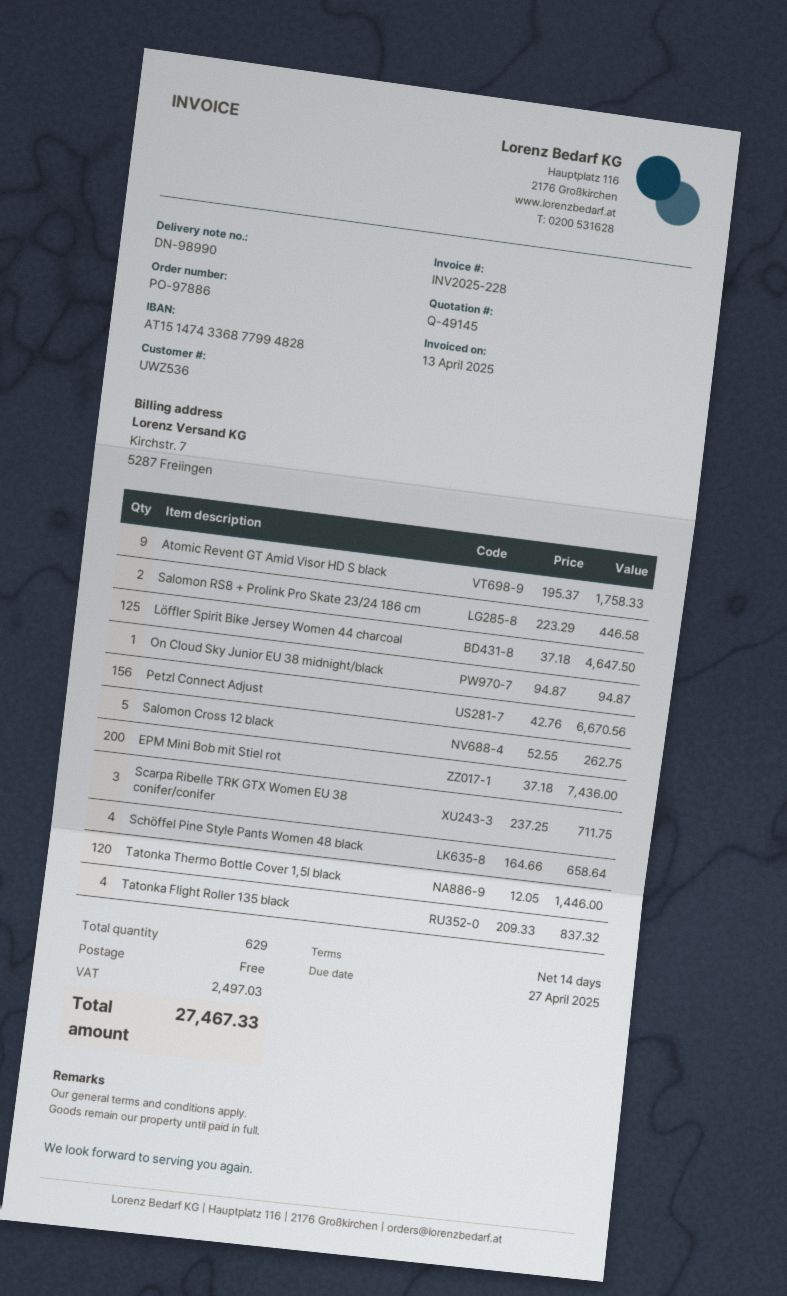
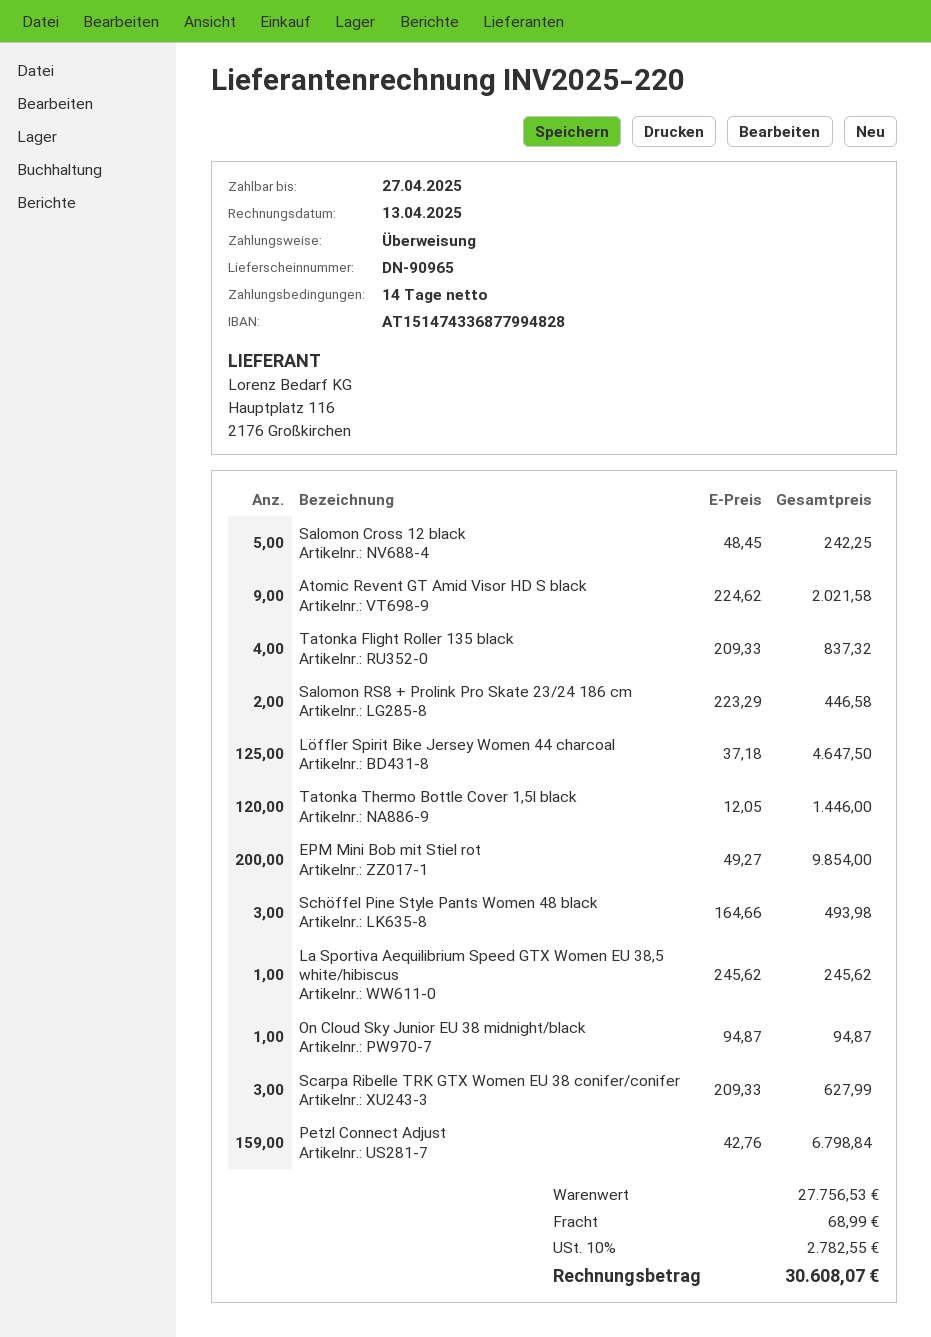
delivery note number: DN-98990 -> DN-90965
invoice number: INV2025-228 -> INV2025-220
Atomic Revent GT Amid Visor HD S black: 9 x 195.37 = 1758.33 -> 9 x 224.62 = 2021.58
Petzl Connect Adjust: 156 x 42.76 = 6670.56 -> 159 x 42.76 = 6798.84
Salomon Cross 12 black: 5 x 52.55 = 262.75 -> 5 x 48.45 = 242.25
EPM Mini Bob mit Stiel rot: 200 x 37.18 = 7436.00 -> 200 x 49.27 = 9854.00
Scarpa Ribelle TRK GTX Women EU 38 conifer/conifer: 3 x 237.25 = 711.75 -> 3 x 209.33 = 627.99
Schöffel Pine Style Pants Women 48 black: 4 x 164.66 = 658.64 -> 3 x 164.66 = 493.98
La Sportiva Aequilibrium Speed GTX Women EU 38,5 white/hibiscus: none -> 1 x 245.62 = 245.62
shipping: 0.00 -> 68.99
tax: 2497.03 -> 2782.55
total: 27467.33 -> 30608.07

